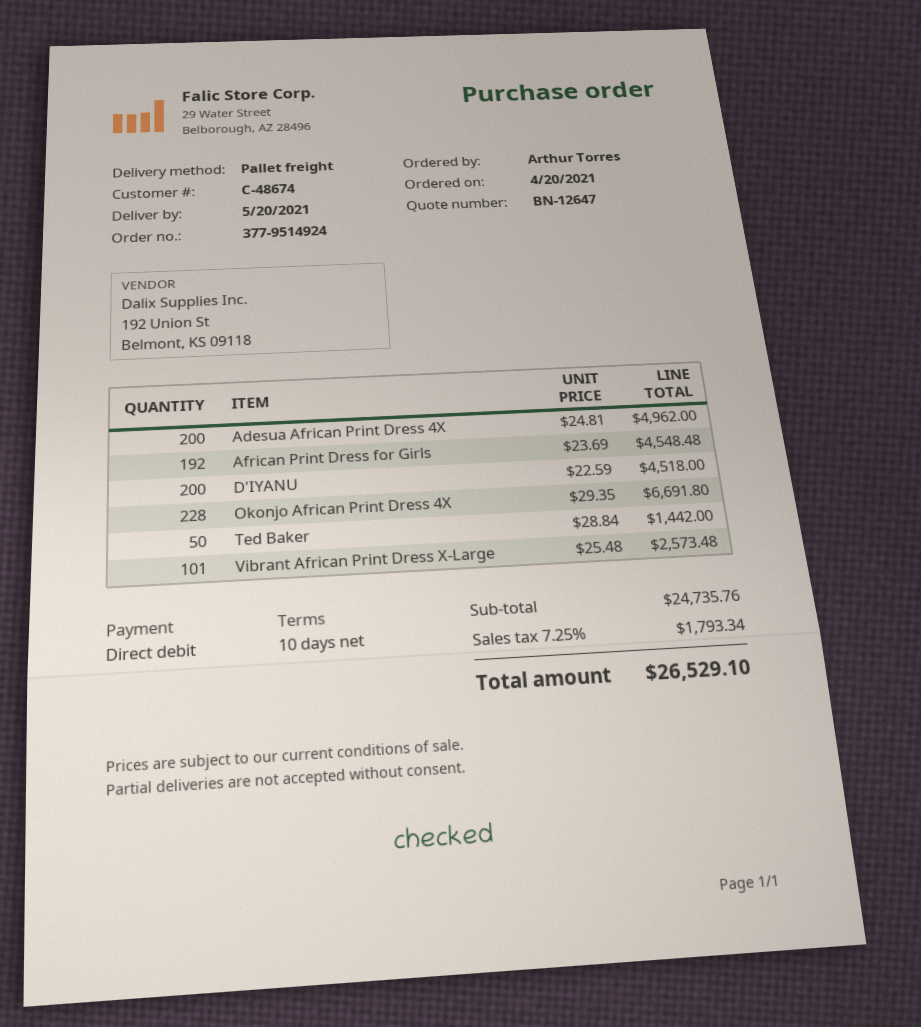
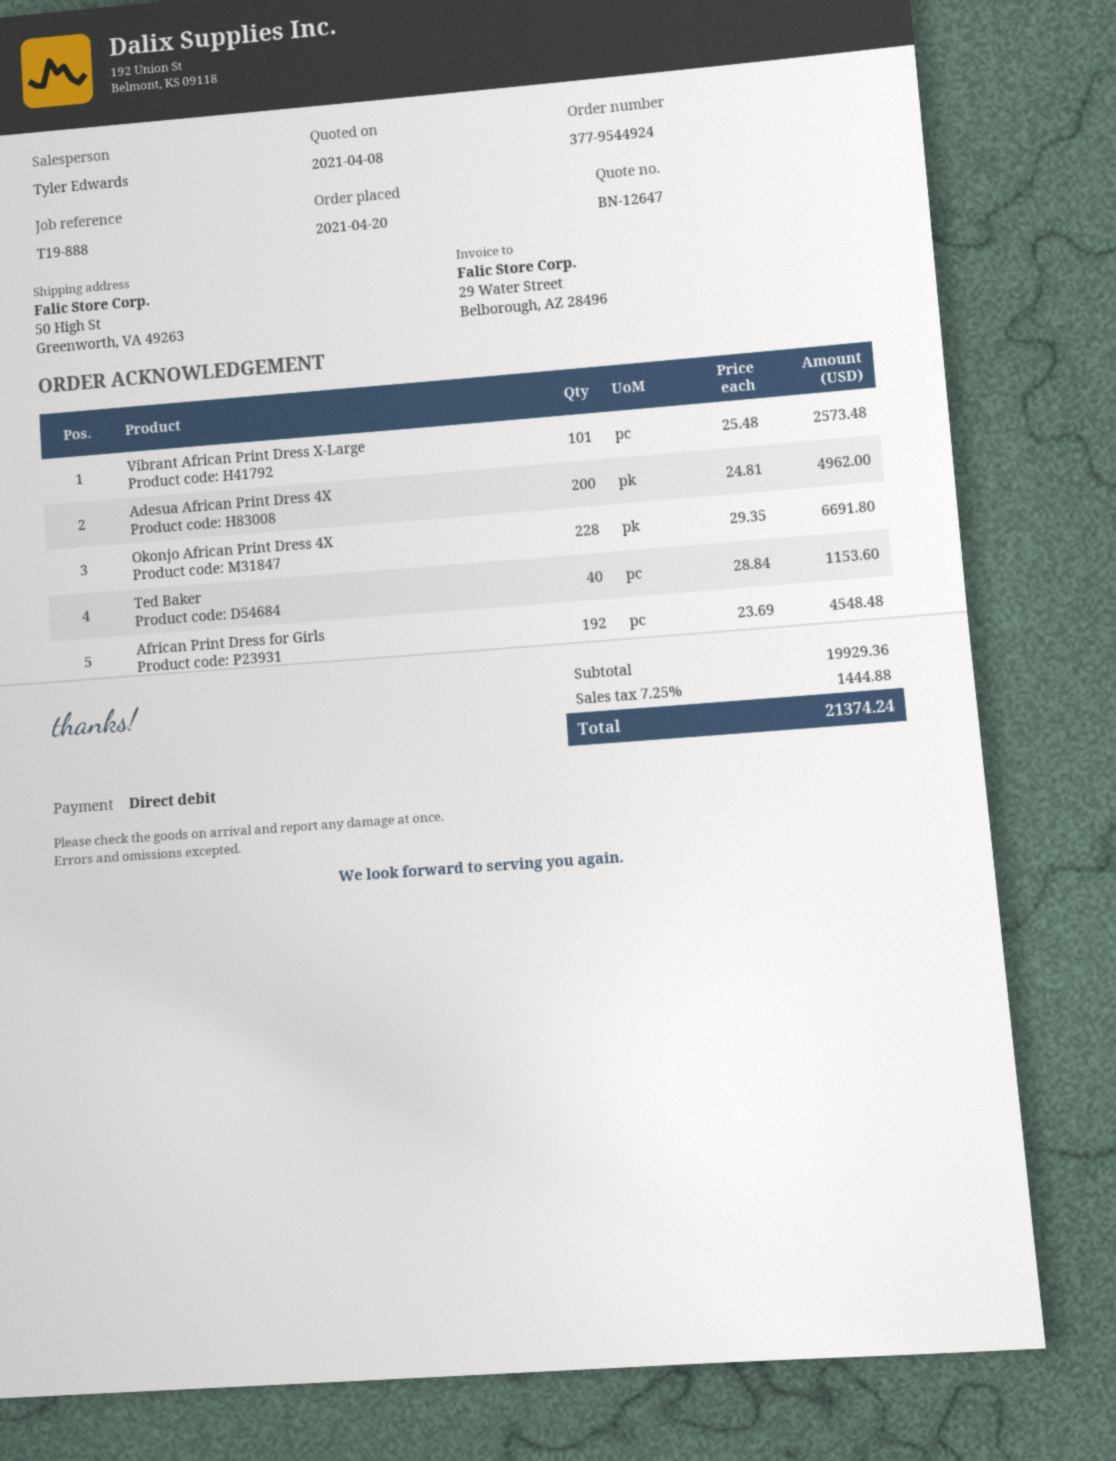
order number: 377-9514924 -> 377-9544924
D'IYANU: 200 x 22.59 = 4518.00 -> none
Ted Baker: 50 x 28.84 = 1442.00 -> 40 x 28.84 = 1153.60
subtotal: 24735.76 -> 19929.36
tax: 7.25% = 1793.34 -> 7.25% = 1444.88
total: 26529.10 -> 21374.24

